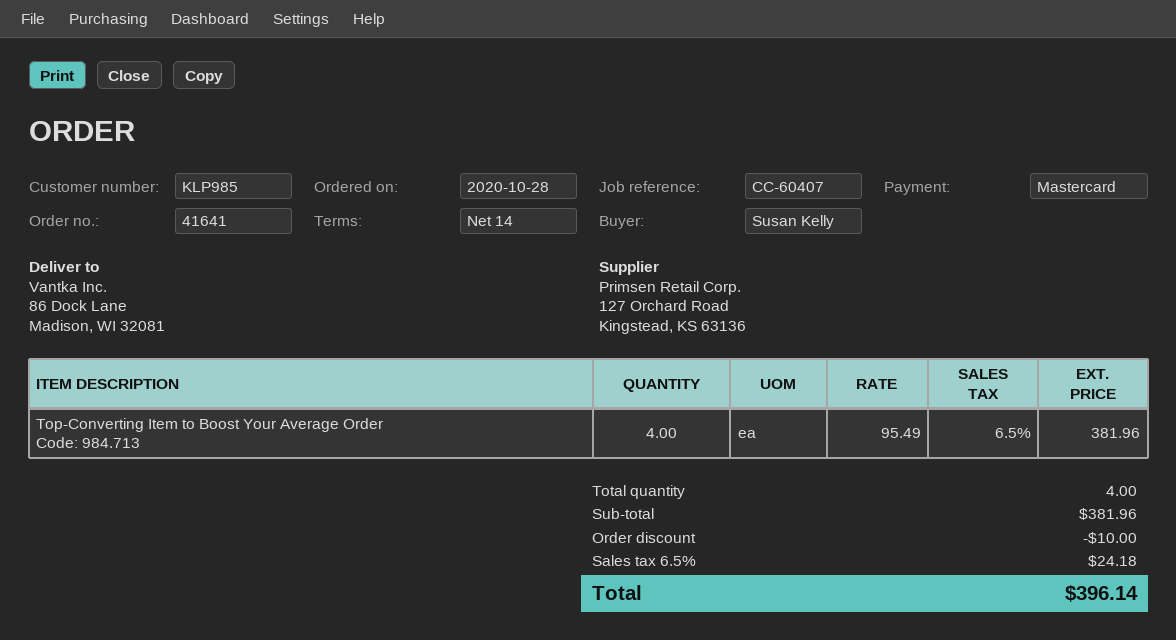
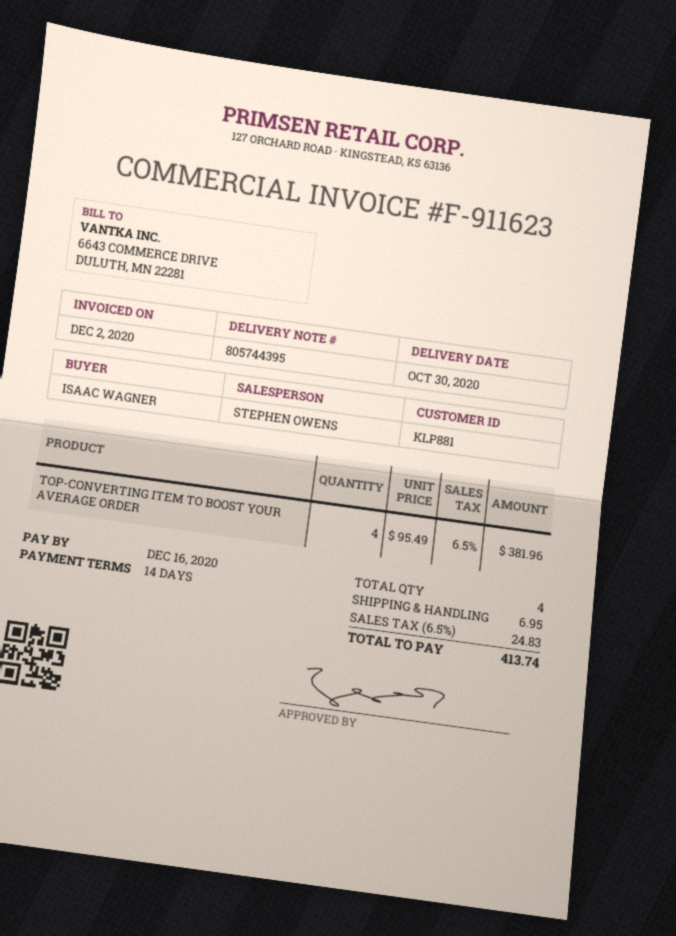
customer number: KLP985 -> KLP881
ordered by: Susan Kelly -> ISAAC WAGNER
discount: 10.00 -> none
shipping: none -> 6.95
tax: 6.5% = 24.18 -> 6.5% = 24.83
total: 396.14 -> 413.74

